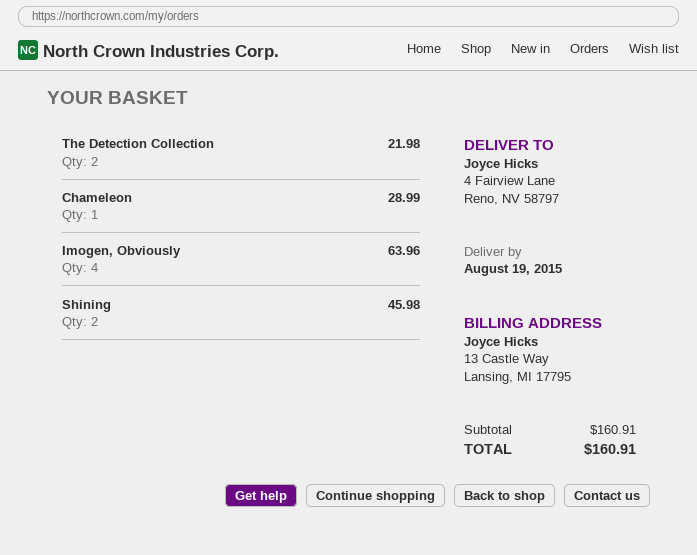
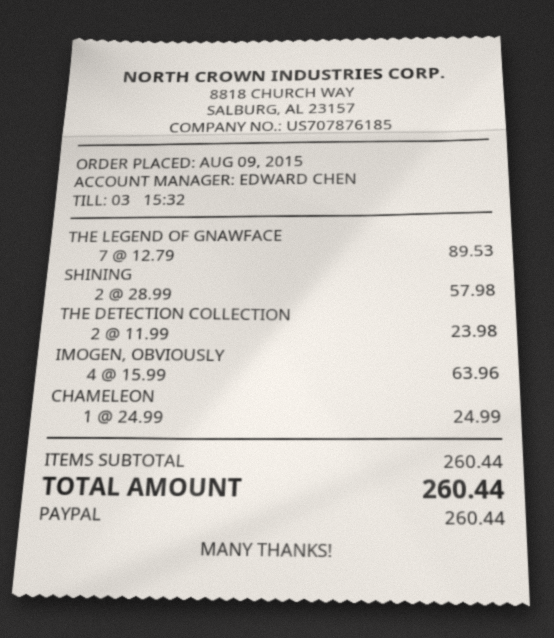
The Detection Collection: 2 for 21.98 -> 2 for 23.98
Chameleon: 1 for 28.99 -> 1 for 24.99
Shining: 2 for 45.98 -> 2 for 57.98
THE LEGEND OF GNAWFACE: none -> 7 for 89.53
subtotal: 160.91 -> 260.44
total: 160.91 -> 260.44

